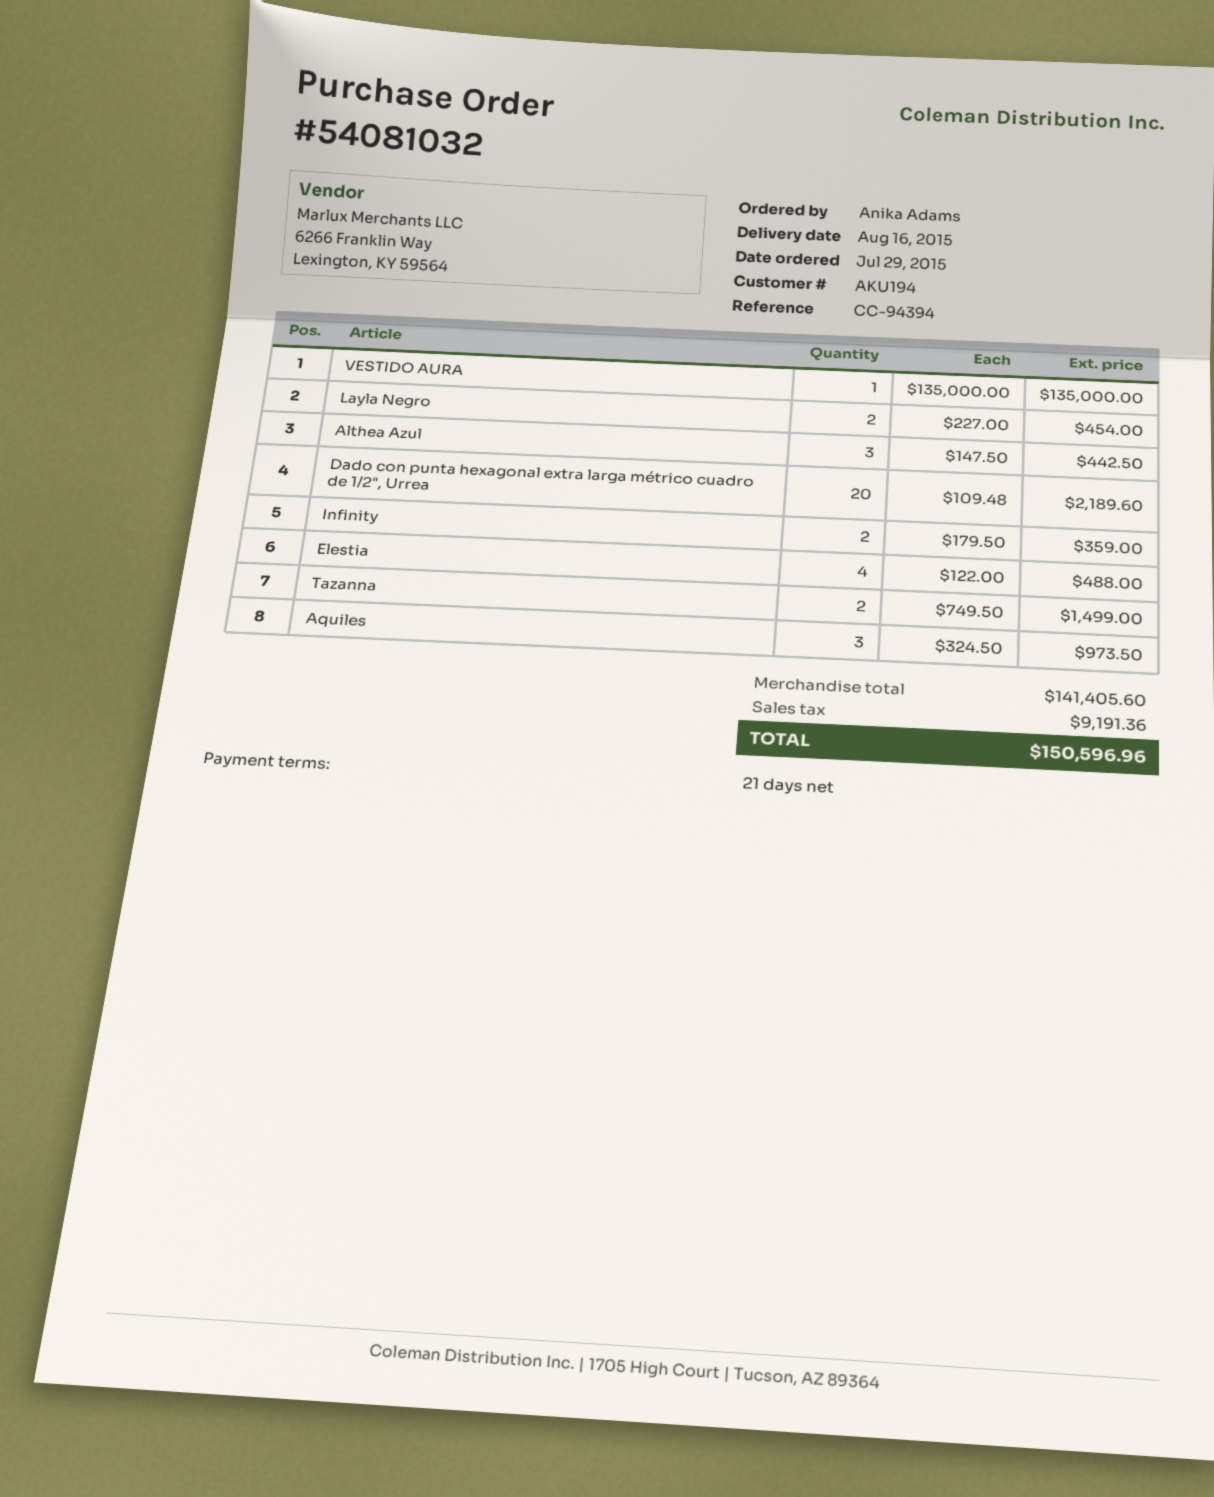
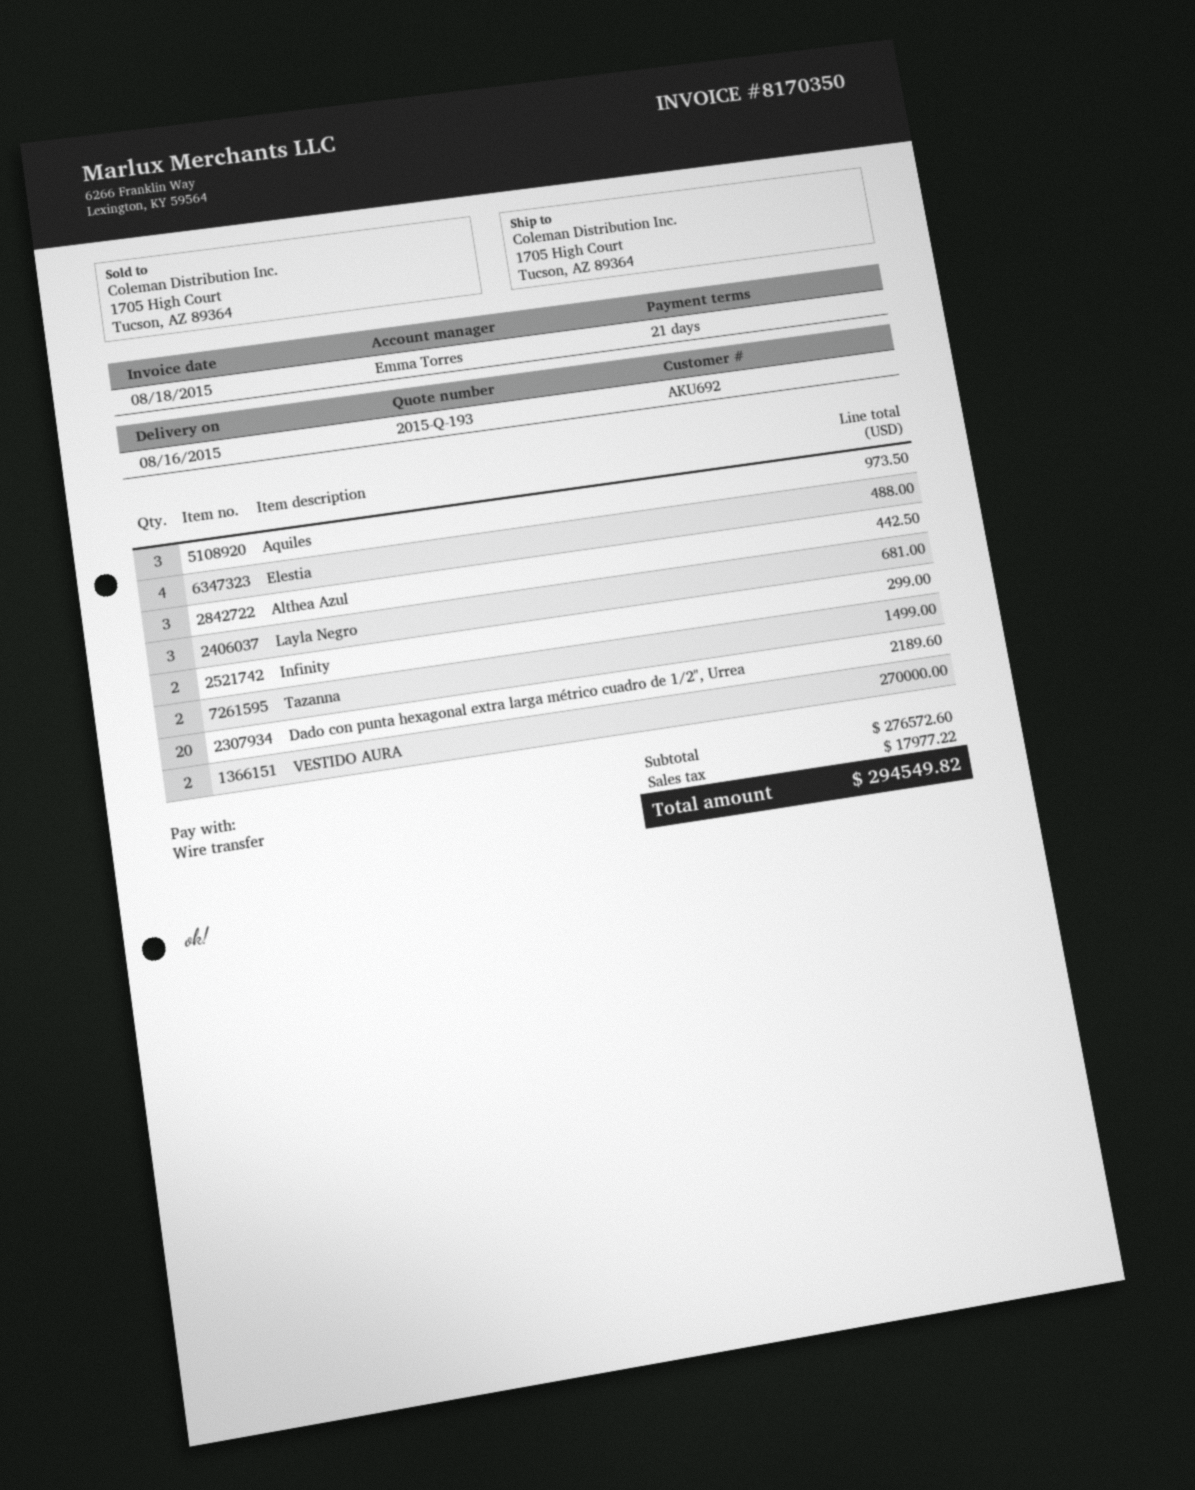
customer number: AKU194 -> AKU692
VESTIDO AURA: 1 for 135000.00 -> 2 for 270000.00
Layla Negro: 2 for 454.00 -> 3 for 681.00
Infinity: 2 for 359.00 -> 2 for 299.00
subtotal: 141405.60 -> 276572.60
tax: 9191.36 -> 17977.22
total: 150596.96 -> 294549.82

